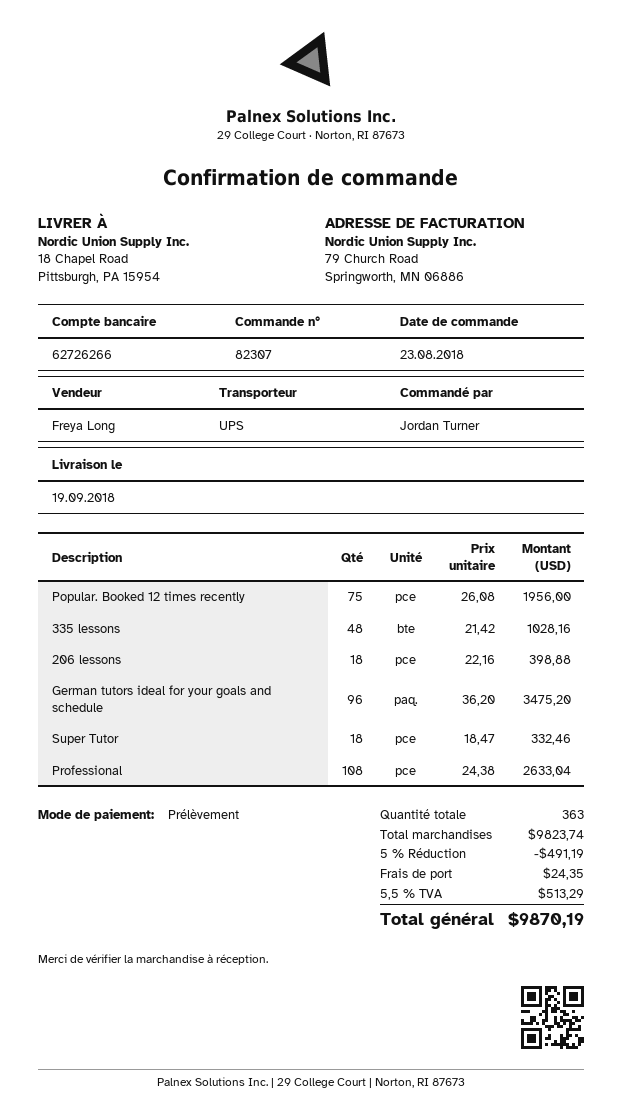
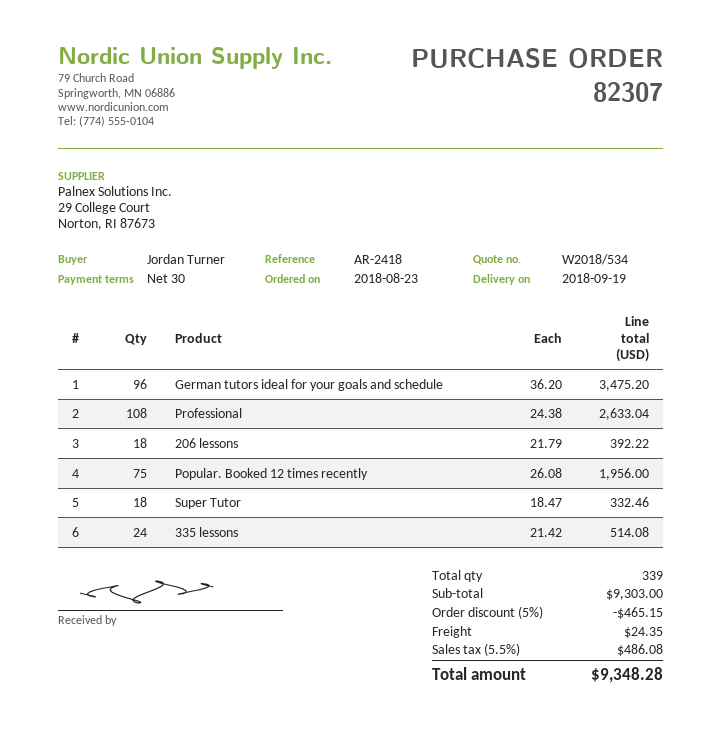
335 lessons: 48 x 21.42 = 1028.16 -> 24 x 21.42 = 514.08
206 lessons: 18 x 22.16 = 398.88 -> 18 x 21.79 = 392.22
total quantity: 363 -> 339
subtotal: 9823.74 -> 9303.00
discount: 5% = 491.19 -> 5% = 465.15
tax: 5.5% = 513.29 -> 5.5% = 486.08
total: 9870.19 -> 9348.28

